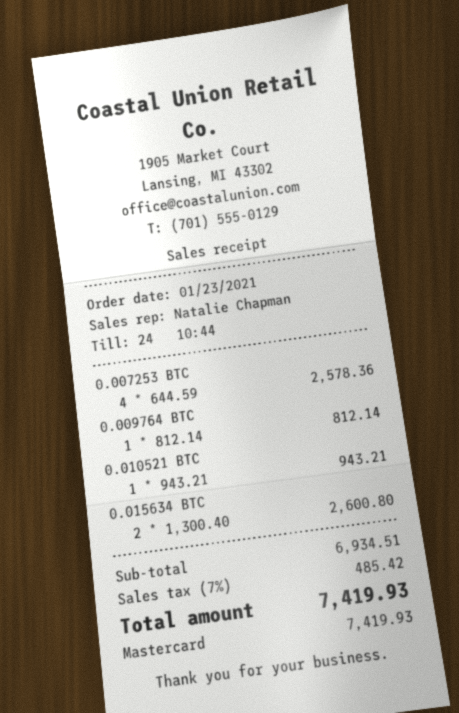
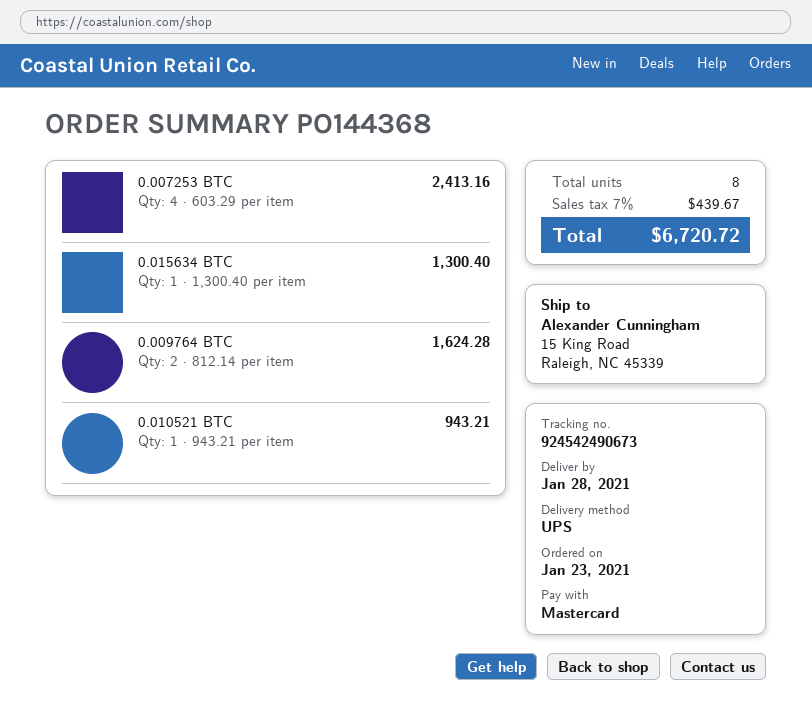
0.007253 BTC: 4 x 644.59 = 2578.36 -> 4 x 603.29 = 2413.16
0.009764 BTC: 1 x 812.14 = 812.14 -> 2 x 812.14 = 1624.28
0.015634 BTC: 2 x 1300.40 = 2600.80 -> 1 x 1300.40 = 1300.40
tax: 7% = 485.42 -> 7% = 439.67
total: 7419.93 -> 6720.72

